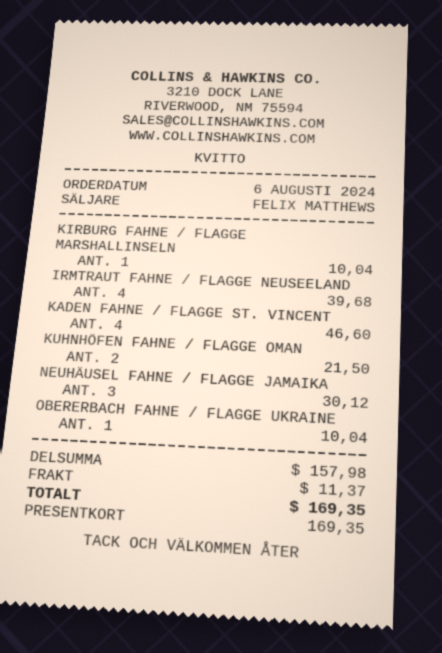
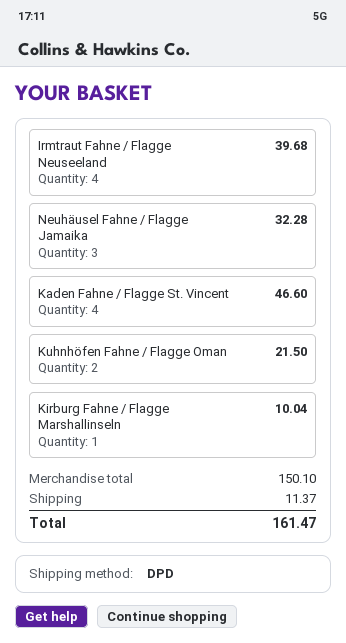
NEUHÄUSEL FAHNE / FLAGGE JAMAIKA: 3 for 30.12 -> 3 for 32.28
OBERERBACH FAHNE / FLAGGE UKRAINE: 1 for 10.04 -> none
subtotal: 157.98 -> 150.10
total: 169.35 -> 161.47

